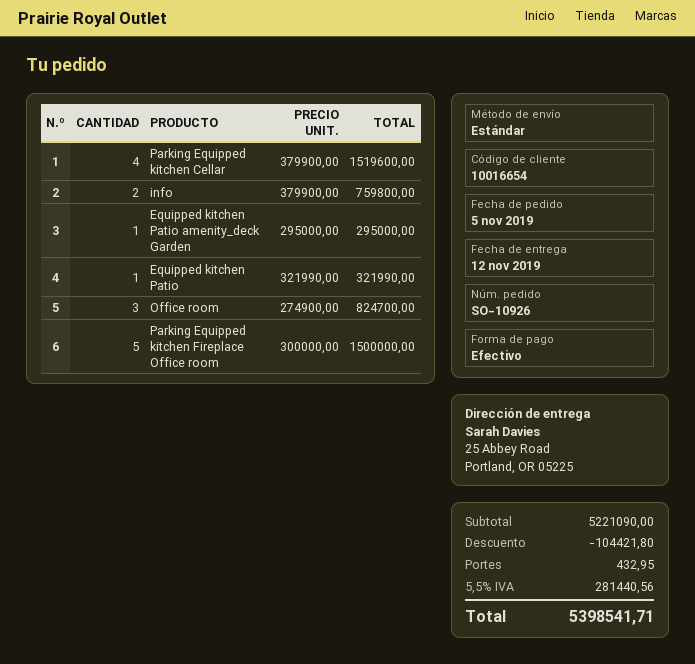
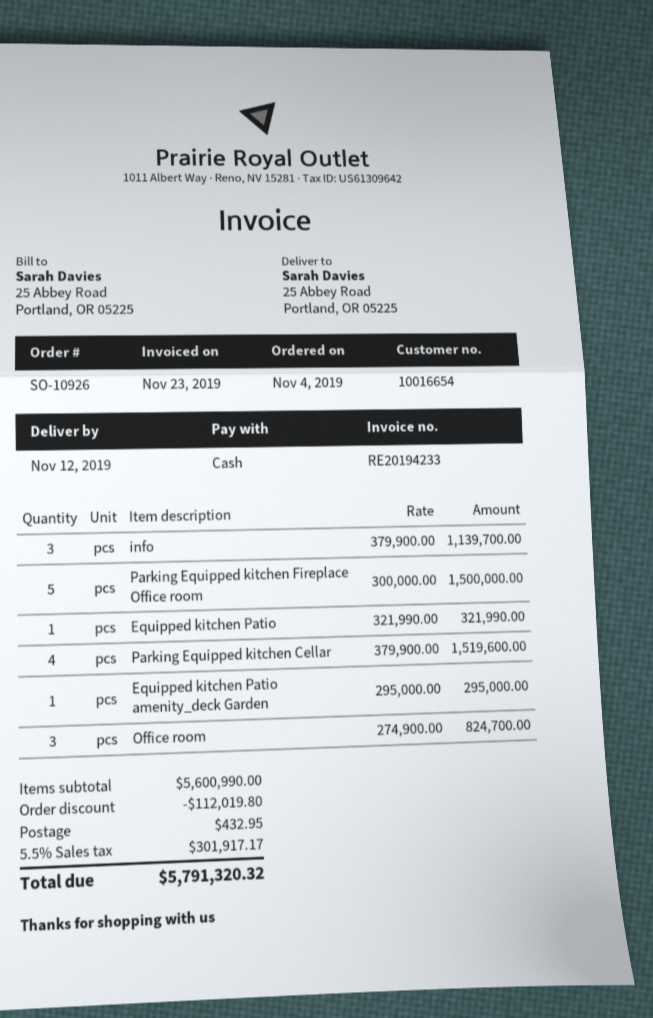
order date: 2019-11-05 -> 2019-11-04
info: 2 x 379900.00 = 759800.00 -> 3 x 379900.00 = 1139700.00
subtotal: 5221090.00 -> 5600990.00
discount: 104421.80 -> 112019.80
tax: 5.5% = 281440.56 -> 5.5% = 301917.17
total: 5398541.71 -> 5791320.32

